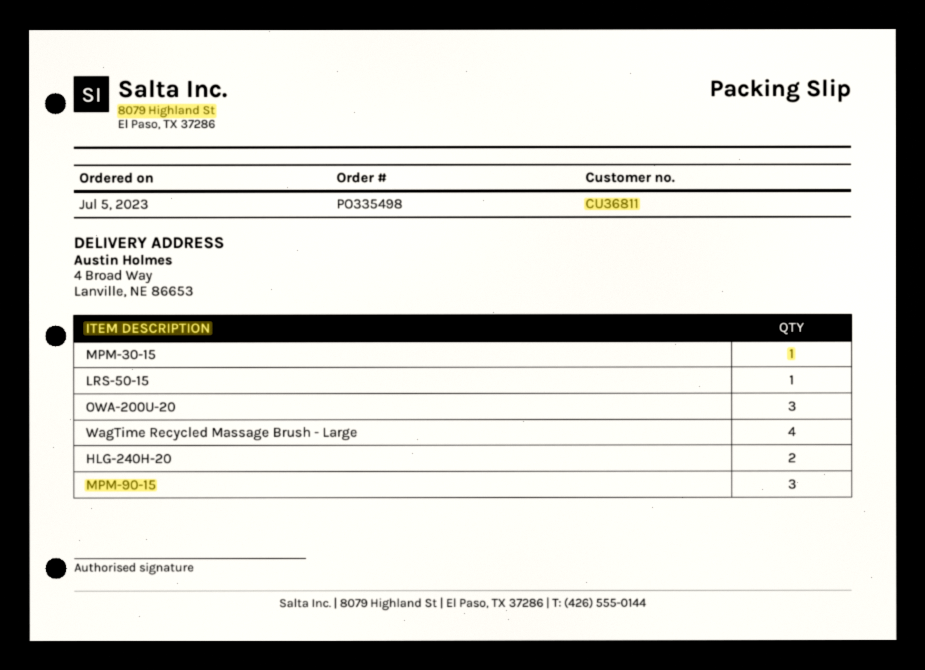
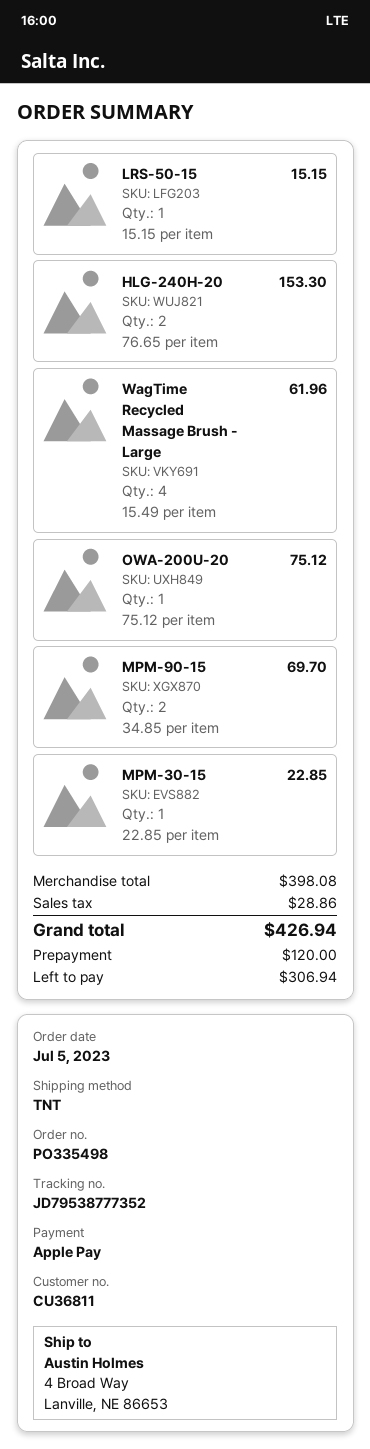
OWA-200U-20: 3 -> 1
MPM-90-15: 3 -> 2

